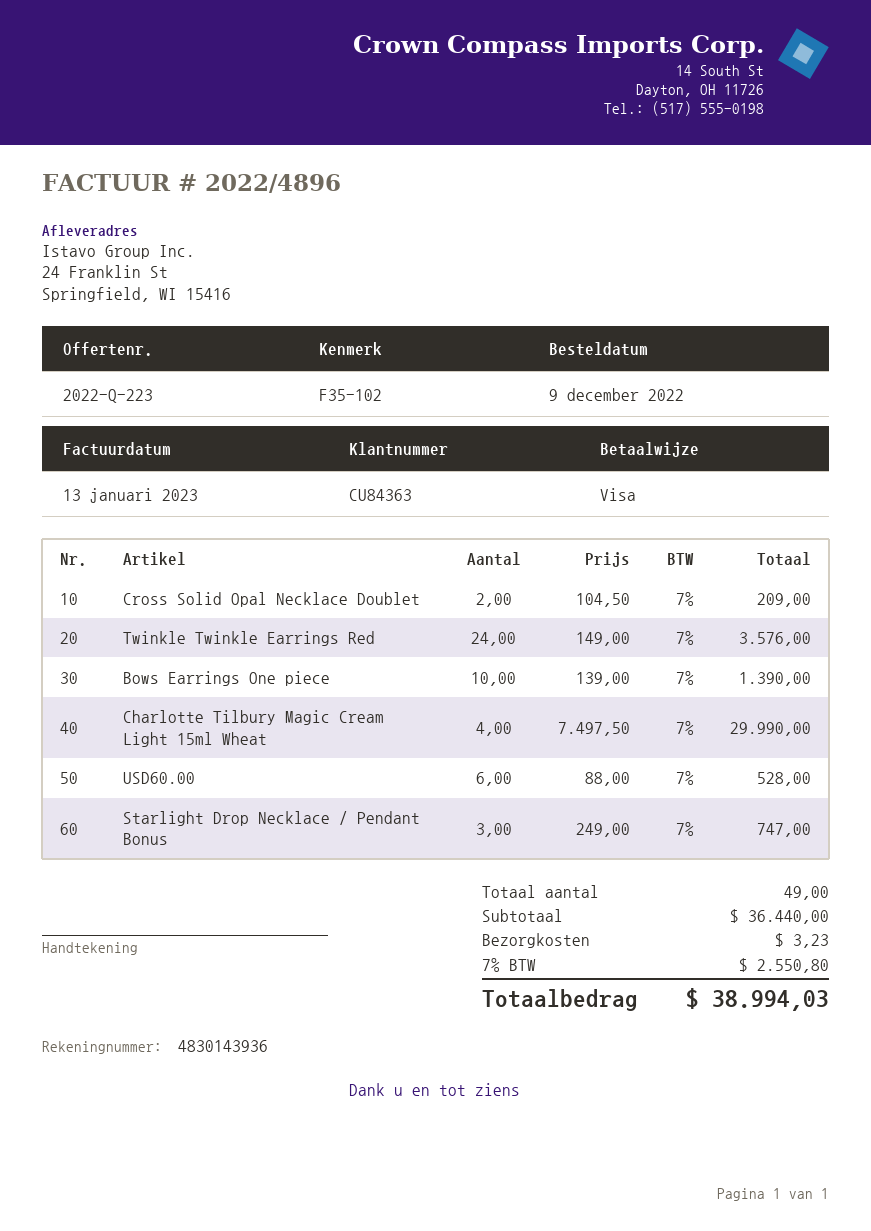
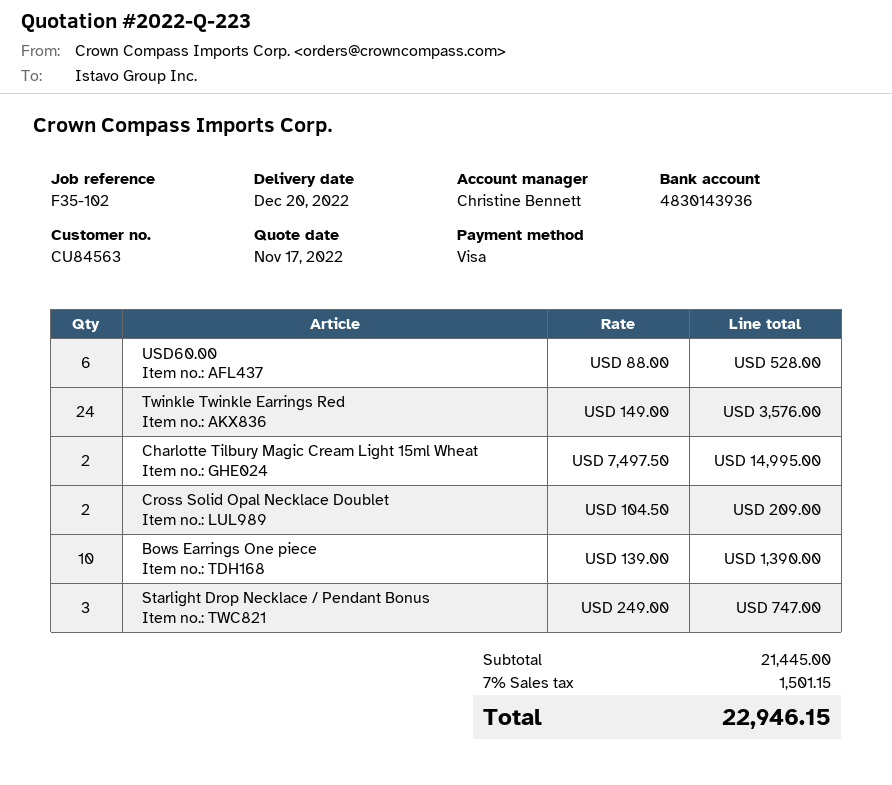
customer number: CU84363 -> CU84563
Charlotte Tilbury Magic Cream Light 15ml Wheat: 4 x 7497.50 = 29990.00 -> 2 x 7497.50 = 14995.00
subtotal: 36440.00 -> 21445.00
shipping: 3.23 -> none
tax: 7% = 2550.80 -> 7% = 1501.15
total: 38994.03 -> 22946.15

